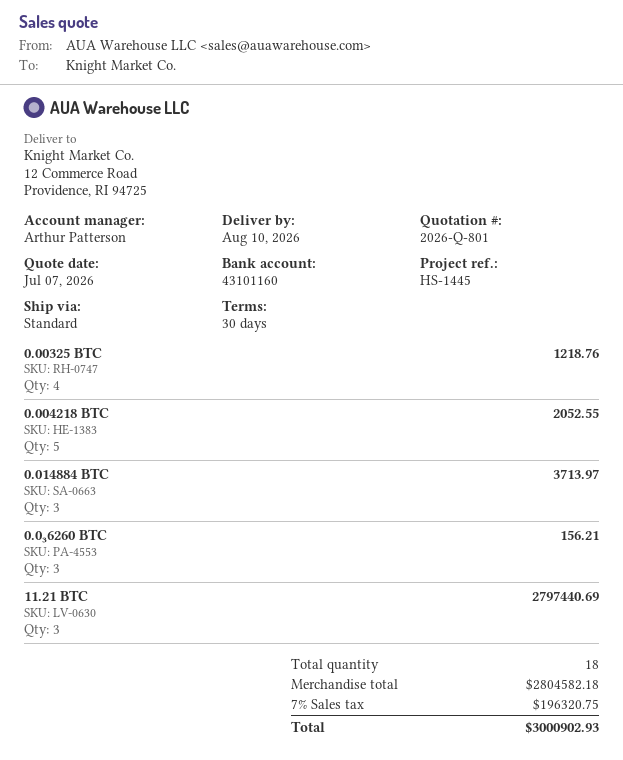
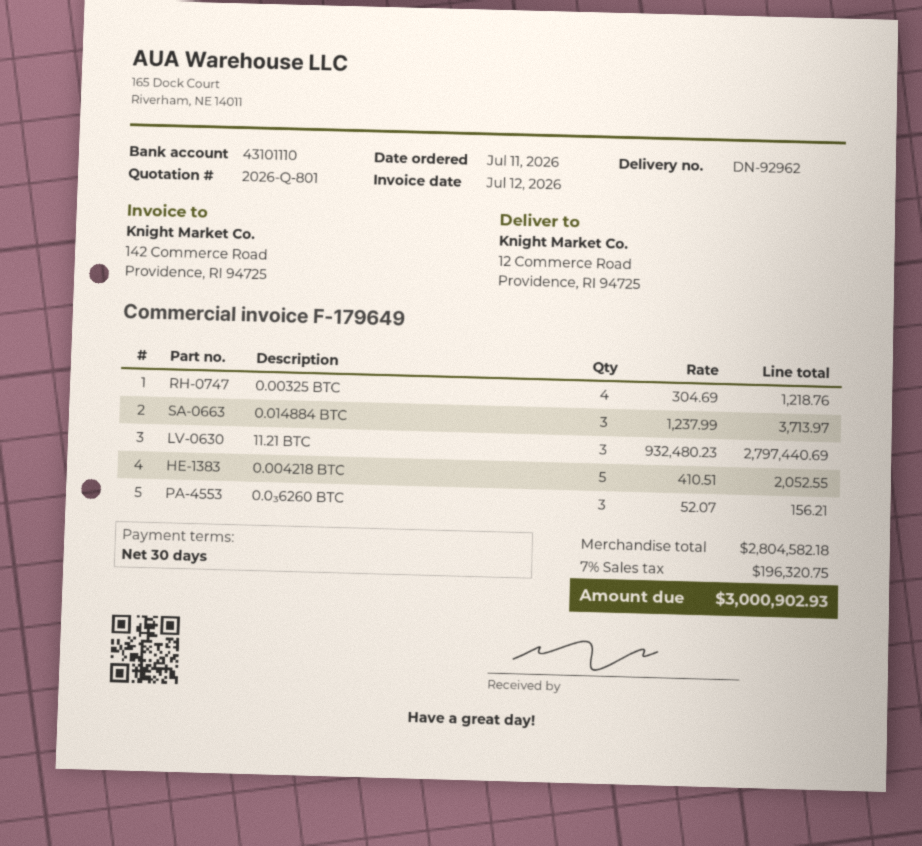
bank account: 43101160 -> 43101110

